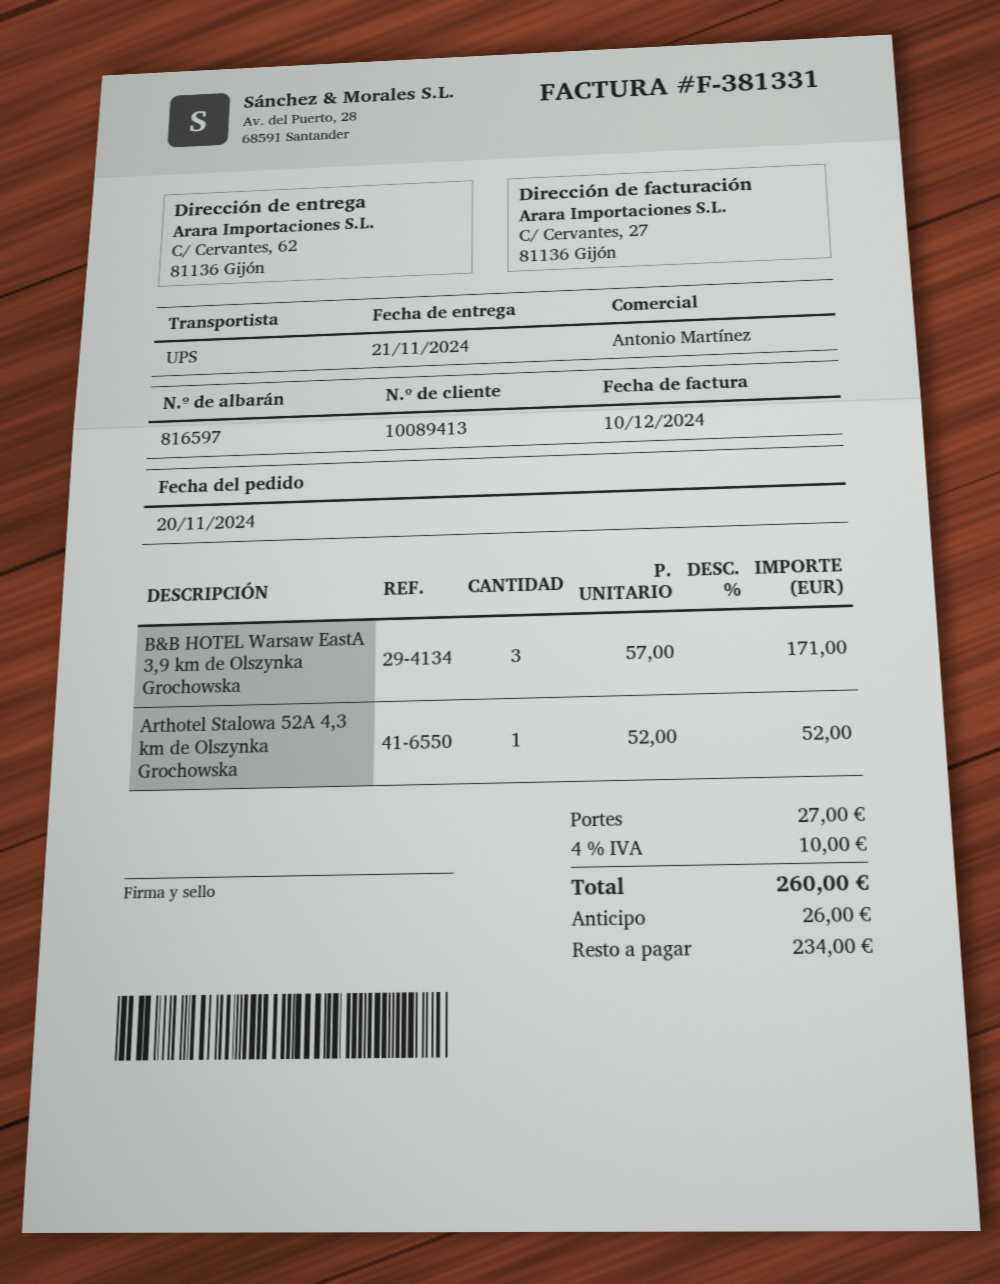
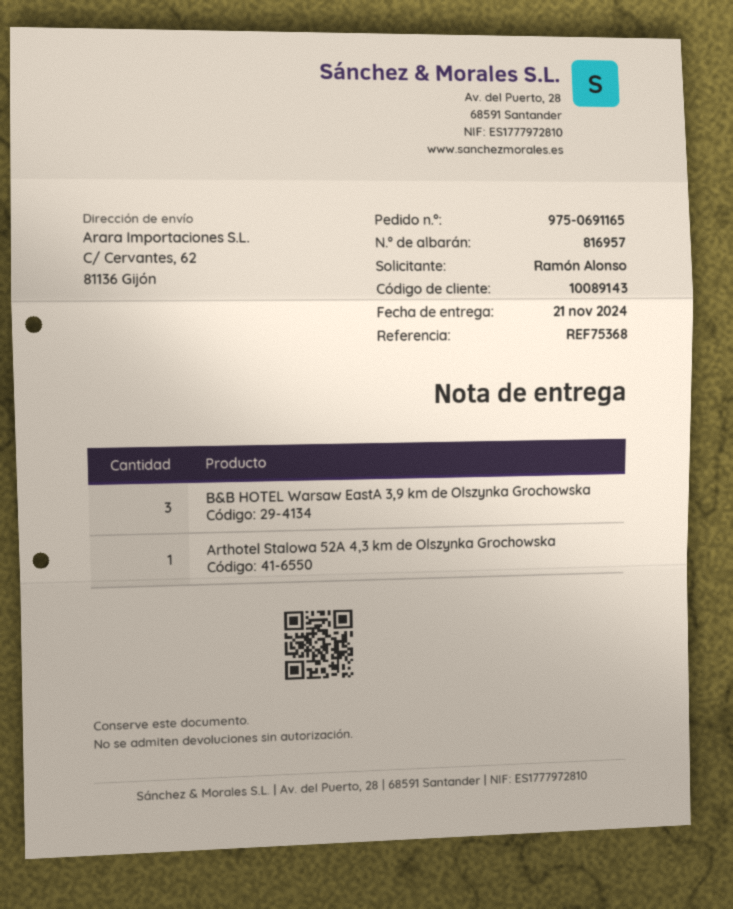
delivery note number: 816597 -> 816957
customer number: 10089413 -> 10089143

